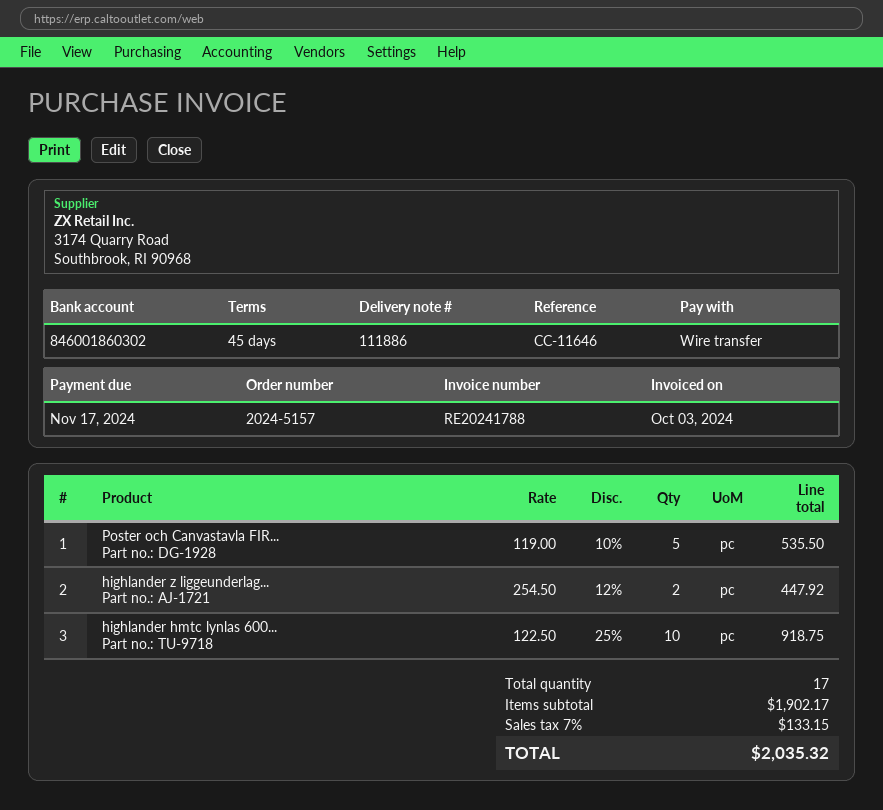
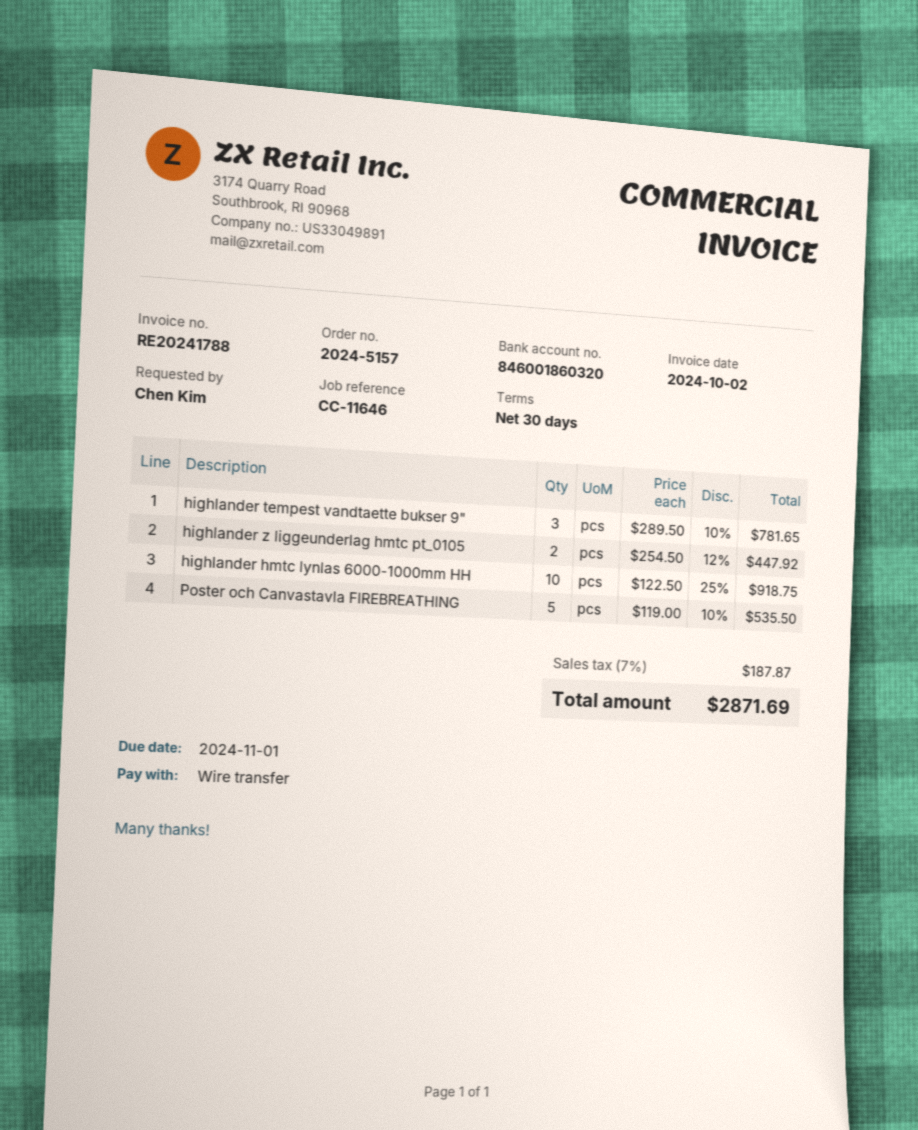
invoice date: 2024-10-03 -> 2024-10-02
payment terms: 45 days -> 30 days
due date: 2024-11-17 -> 2024-11-01
bank account: 846001860302 -> 846001860320
highlander tempest vandtaette bukser 9": none -> 3 x 289.50 - 10% = 781.65
tax: 7% = 133.15 -> 7% = 187.87
total: 2035.32 -> 2871.69

